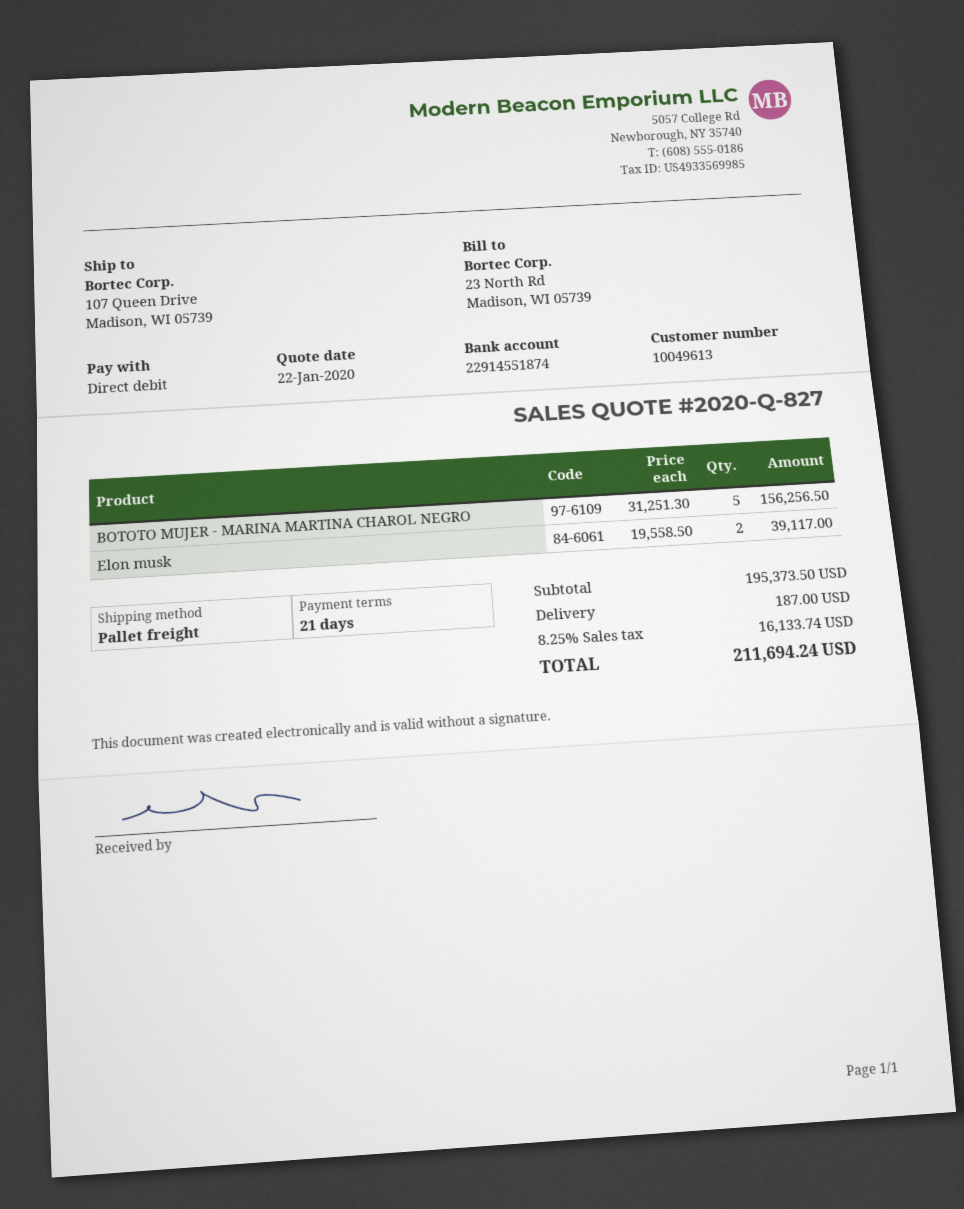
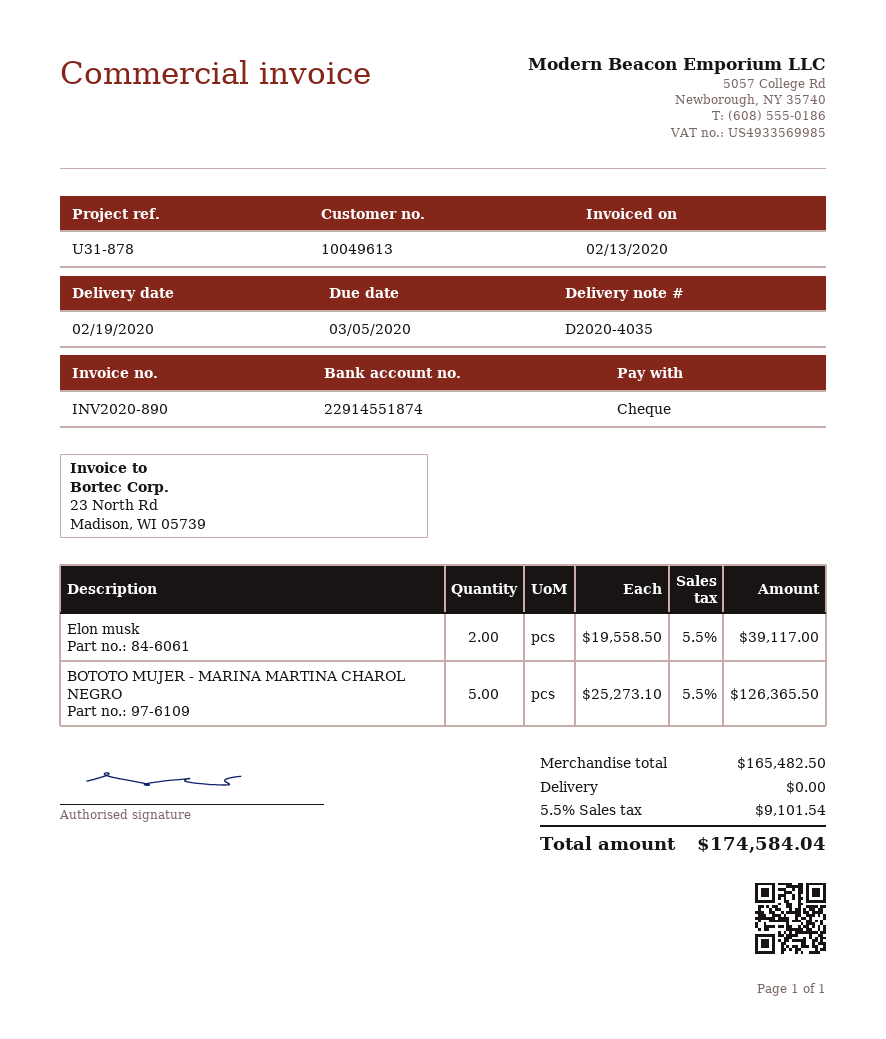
payment method: direct debit -> cheque
BOTOTO MUJER - MARINA MARTINA CHAROL NEGRO: 5 x 31251.30 = 156256.50 -> 5 x 25273.10 = 126365.50
subtotal: 195373.50 -> 165482.50
shipping: 187.00 -> 0.00
tax: 8.25% = 16133.74 -> 5.5% = 9101.54
total: 211694.24 -> 174584.04

